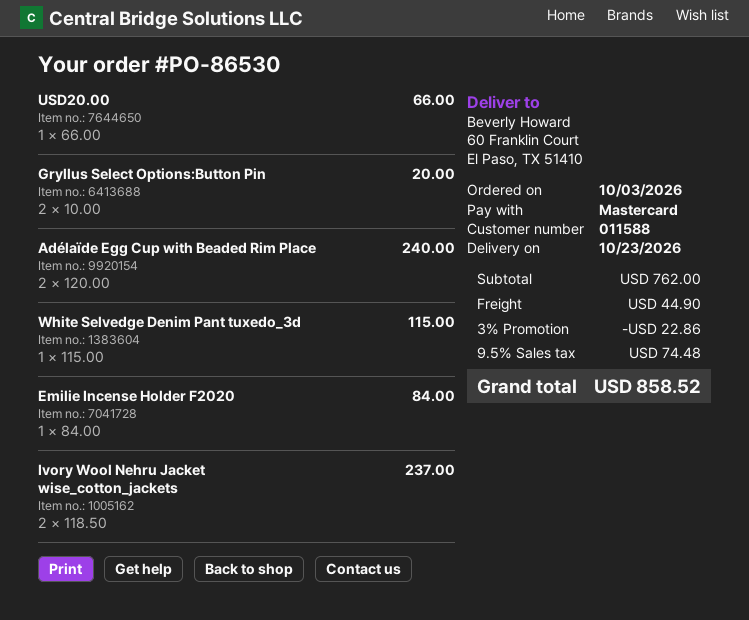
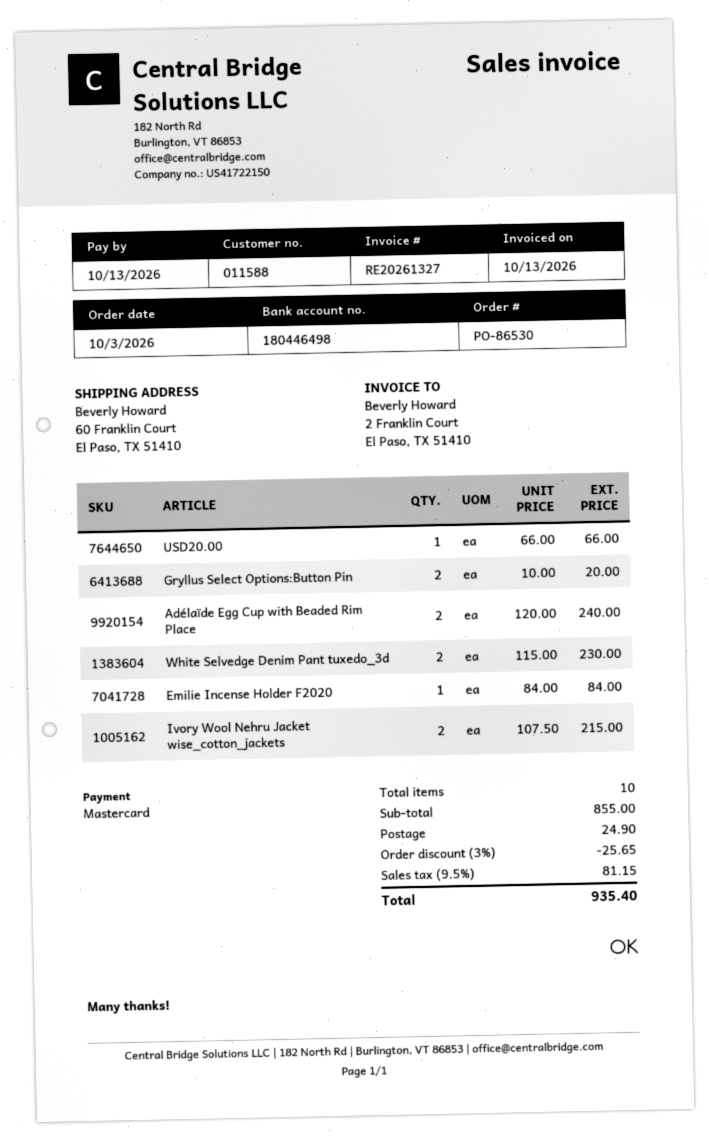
White Selvedge Denim Pant tuxedo_3d: 1 x 115.00 = 115.00 -> 2 x 115.00 = 230.00
Ivory Wool Nehru Jacket wise_cotton_jackets: 2 x 118.50 = 237.00 -> 2 x 107.50 = 215.00
subtotal: 762.00 -> 855.00
discount: 3% = 22.86 -> 3% = 25.65
shipping: 44.90 -> 24.90
tax: 9.5% = 74.48 -> 9.5% = 81.15
total: 858.52 -> 935.40

